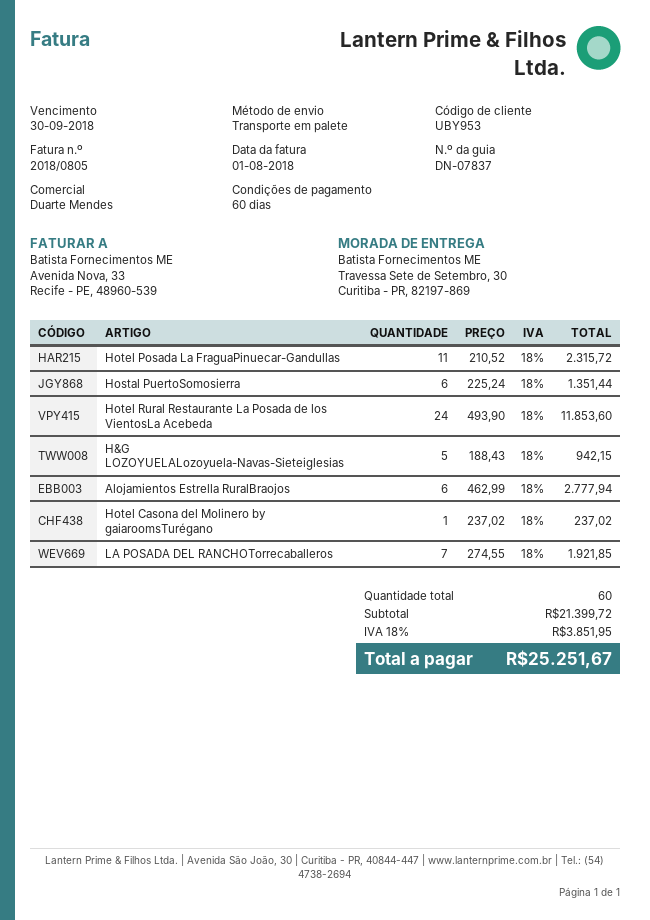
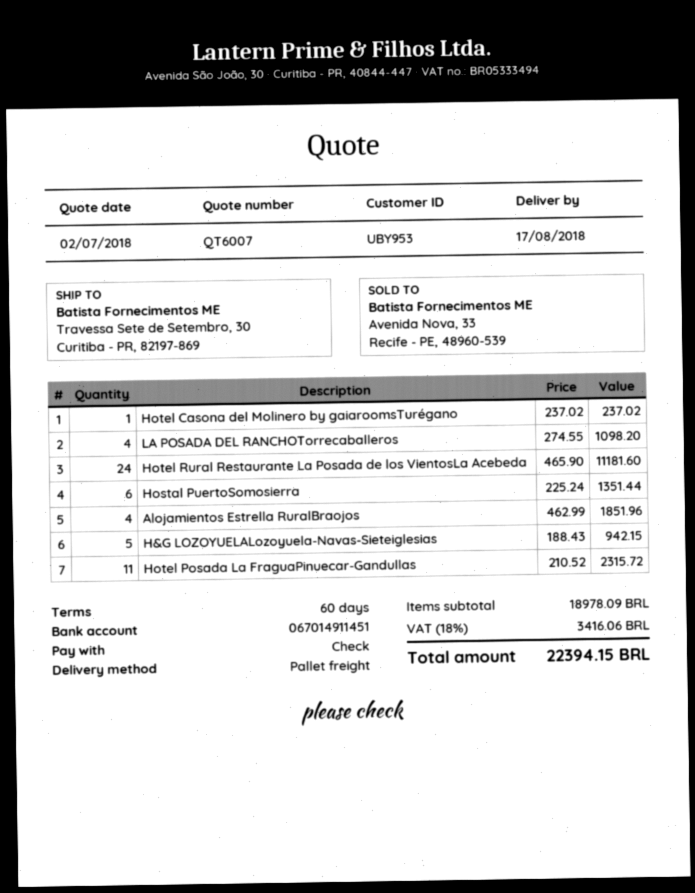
Hotel Rural Restaurante La Posada de los VientosLa Acebeda: 24 x 493.90 = 11853.60 -> 24 x 465.90 = 11181.60
Alojamientos Estrella RuralBraojos: 6 x 462.99 = 2777.94 -> 4 x 462.99 = 1851.96
LA POSADA DEL RANCHOTorrecaballeros: 7 x 274.55 = 1921.85 -> 4 x 274.55 = 1098.20
subtotal: 21399.72 -> 18978.09
tax: 18% = 3851.95 -> 18% = 3416.06
total: 25251.67 -> 22394.15

